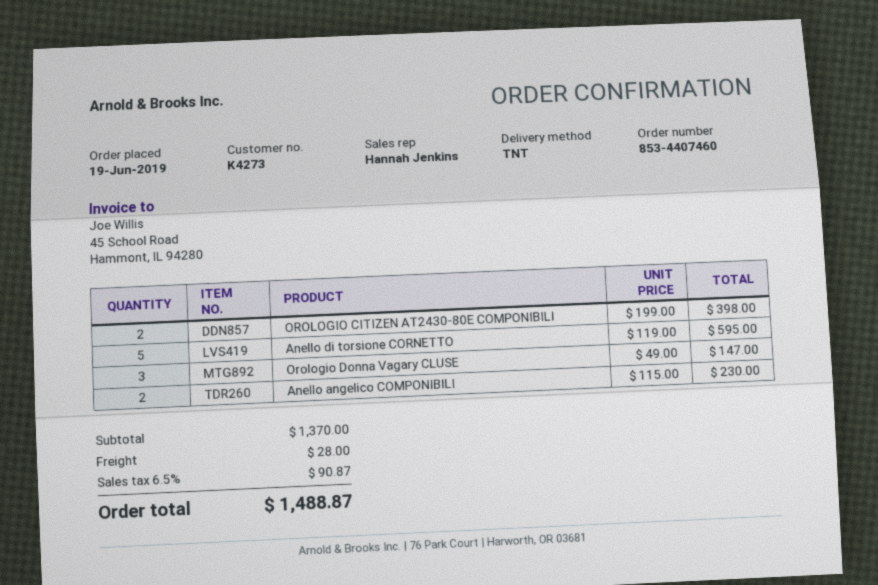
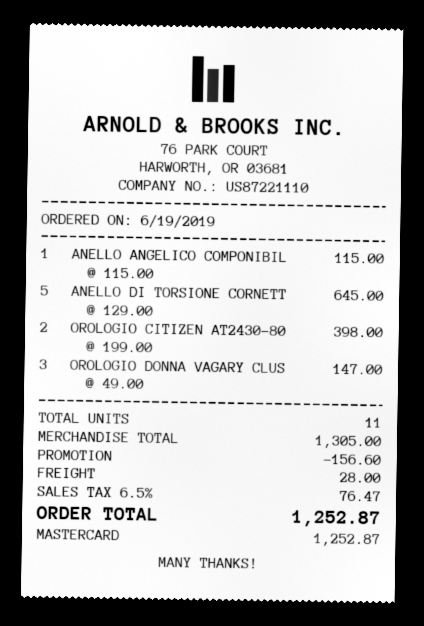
Anello di torsione CORNETTO: 5 x 119.00 = 595.00 -> 5 x 129.00 = 645.00
Anello angelico COMPONIBILI: 2 x 115.00 = 230.00 -> 1 x 115.00 = 115.00
subtotal: 1370.00 -> 1305.00
discount: none -> 156.60
tax: 6.5% = 90.87 -> 6.5% = 76.47
total: 1488.87 -> 1252.87

